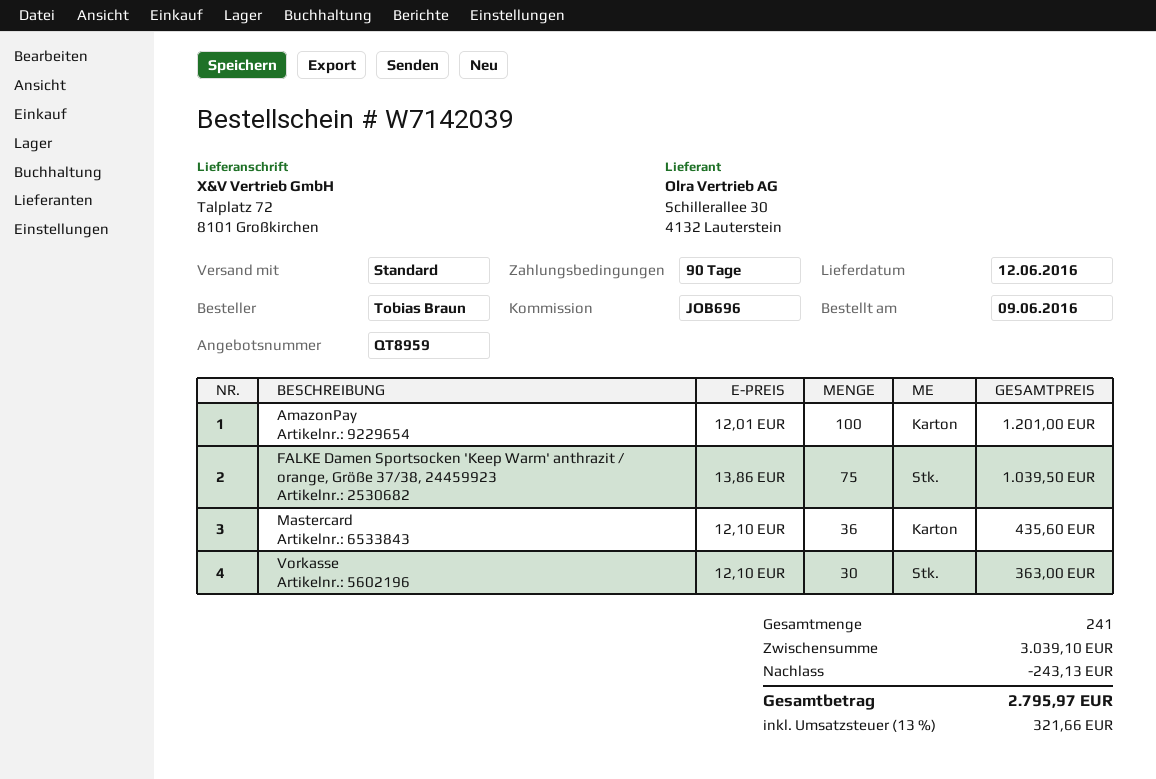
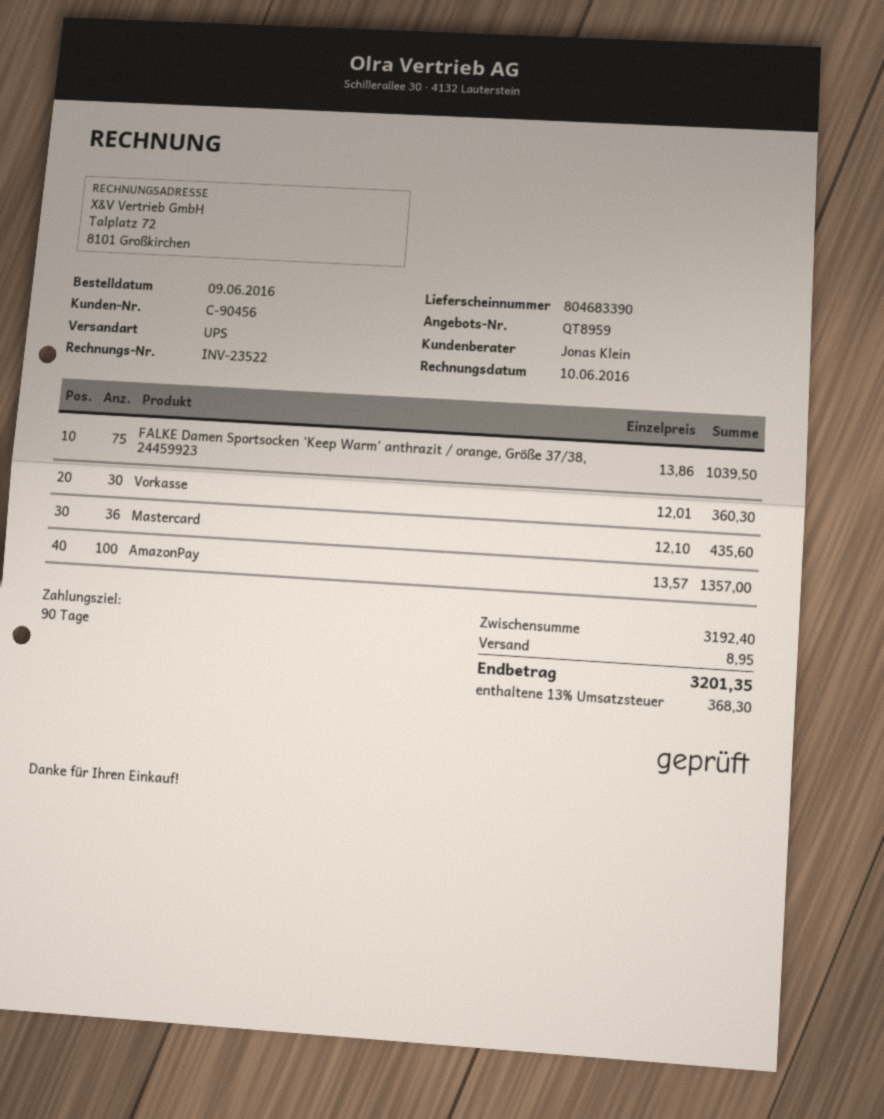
shipping method: standard -> UPS
AmazonPay: 100 x 12.01 = 1201.00 -> 100 x 13.57 = 1357.00
Vorkasse: 30 x 12.10 = 363.00 -> 30 x 12.01 = 360.30
subtotal: 3039.10 -> 3192.40
discount: 243.13 -> none
shipping: none -> 8.95
tax: 13% = 321.66 -> 13% = 368.30
total: 2795.97 -> 3201.35

